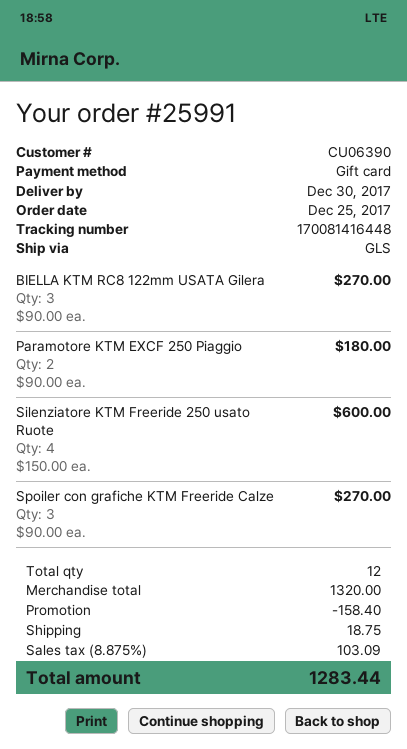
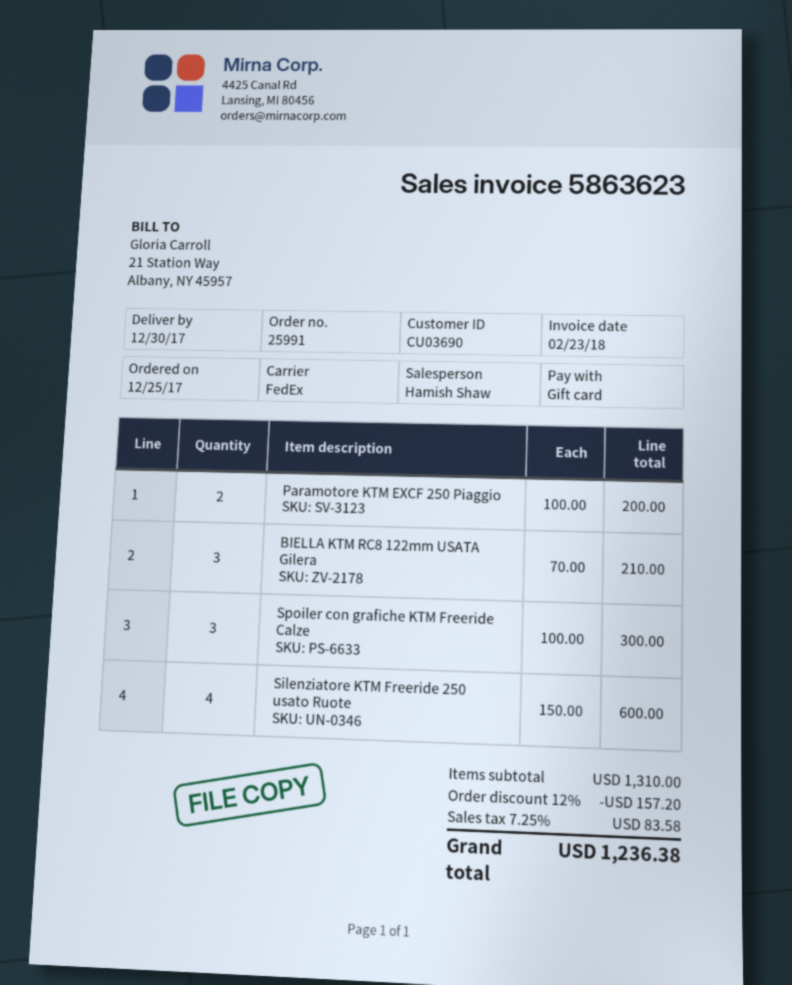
customer number: CU06390 -> CU03690
shipping method: GLS -> FedEx
BIELLA KTM RC8 122mm USATA Gilera: 3 x 90.00 = 270.00 -> 3 x 70.00 = 210.00
Paramotore KTM EXCF 250 Piaggio: 2 x 90.00 = 180.00 -> 2 x 100.00 = 200.00
Spoiler con grafiche KTM Freeride Calze: 3 x 90.00 = 270.00 -> 3 x 100.00 = 300.00
subtotal: 1320.00 -> 1310.00
discount: 158.40 -> 157.20
shipping: 18.75 -> none
tax: 8.875% = 103.09 -> 7.25% = 83.58
total: 1283.44 -> 1236.38

